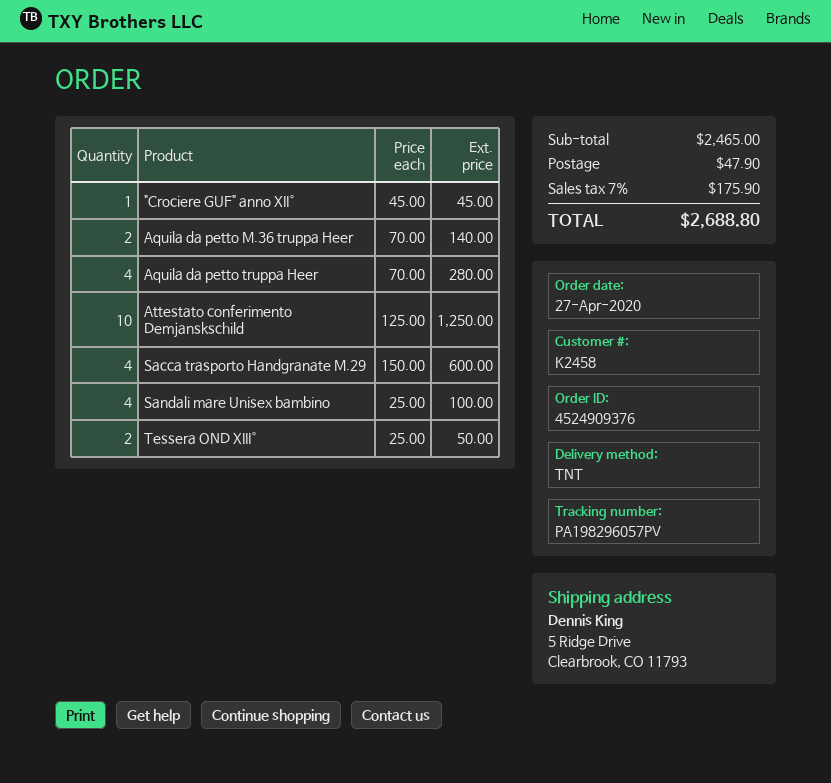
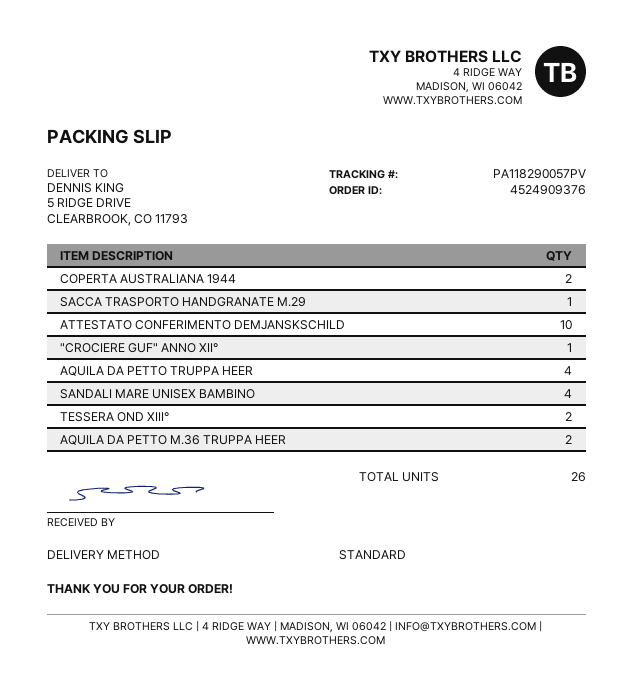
shipping method: TNT -> standard
tracking number: PA198296057PV -> PA118290057PV
Sacca trasporto Handgranate M.29: 4 -> 1
COPERTA AUSTRALIANA 1944: none -> 2

